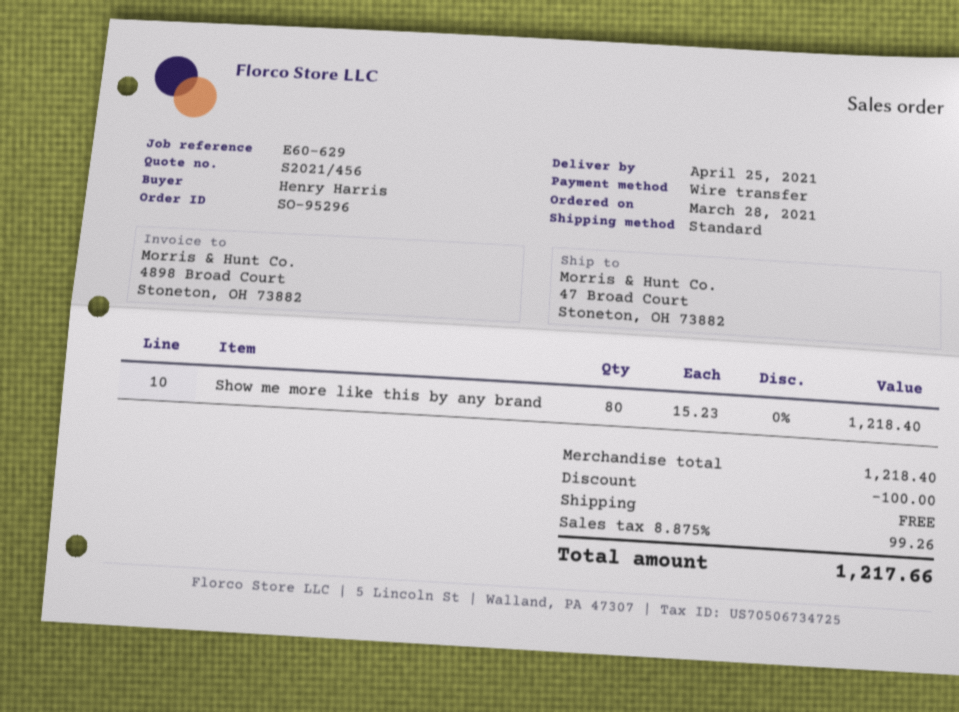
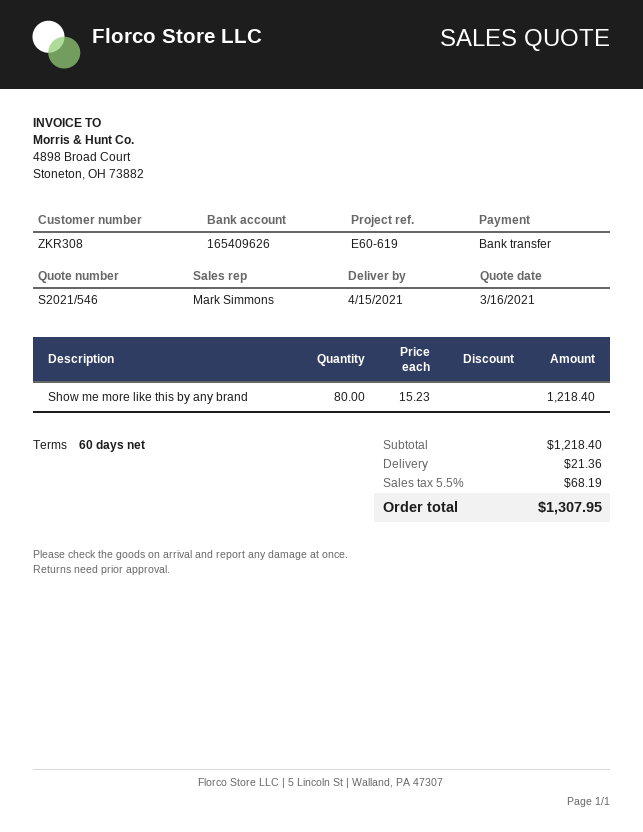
quote number: S2021/456 -> S2021/546
delivery date: 2021-04-25 -> 2021-04-15
reference: E60-629 -> E60-619
discount: 100.00 -> none
shipping: 0.00 -> 21.36
tax: 8.875% = 99.26 -> 5.5% = 68.19
total: 1217.66 -> 1307.95

